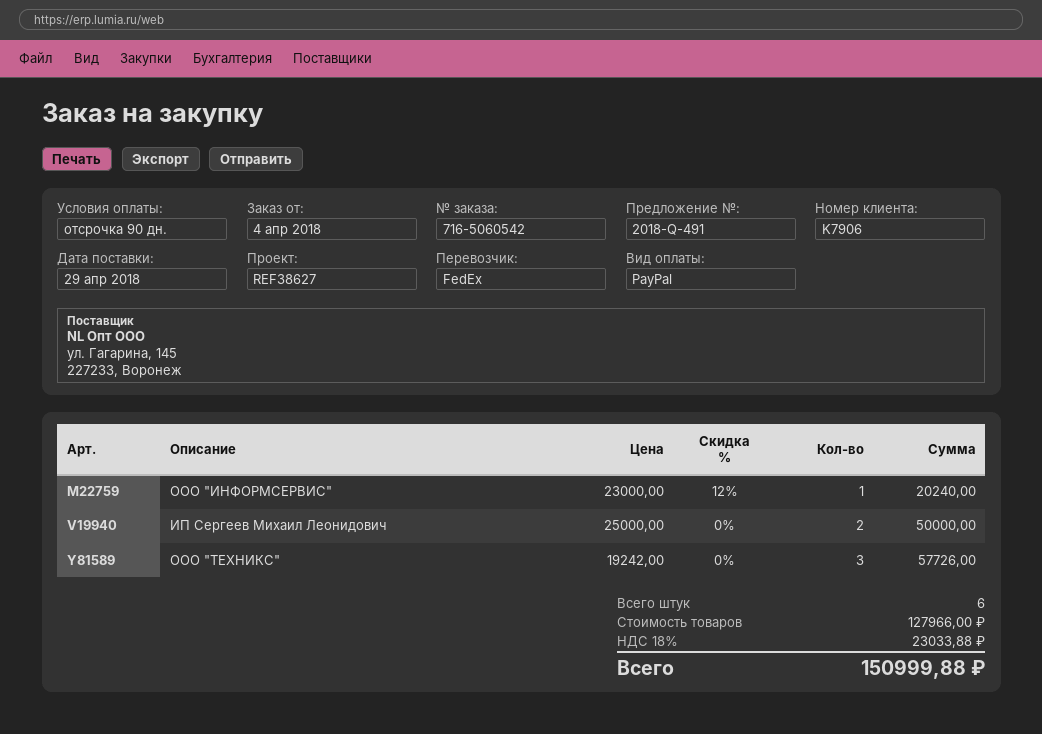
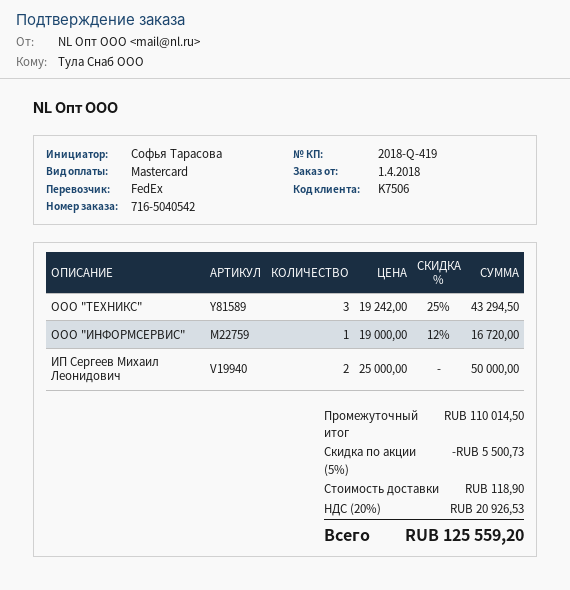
quote number: 2018-Q-491 -> 2018-Q-419
order number: 716-5060542 -> 716-5040542
order date: 2018-04-04 -> 2018-04-01
customer number: K7906 -> K7506
payment method: PayPal -> Mastercard
ООО "ИНФОРМСЕРВИС": 1 x 23000.00 - 12% = 20240.00 -> 1 x 19000.00 - 12% = 16720.00
ООО "ТЕХНИКС": 3 x 19242.00 = 57726.00 -> 3 x 19242.00 - 25% = 43294.50
subtotal: 127966.00 -> 110014.50
discount: none -> 5% = 5500.73
shipping: none -> 118.90
tax: 18% = 23033.88 -> 20% = 20926.53
total: 150999.88 -> 125559.20

